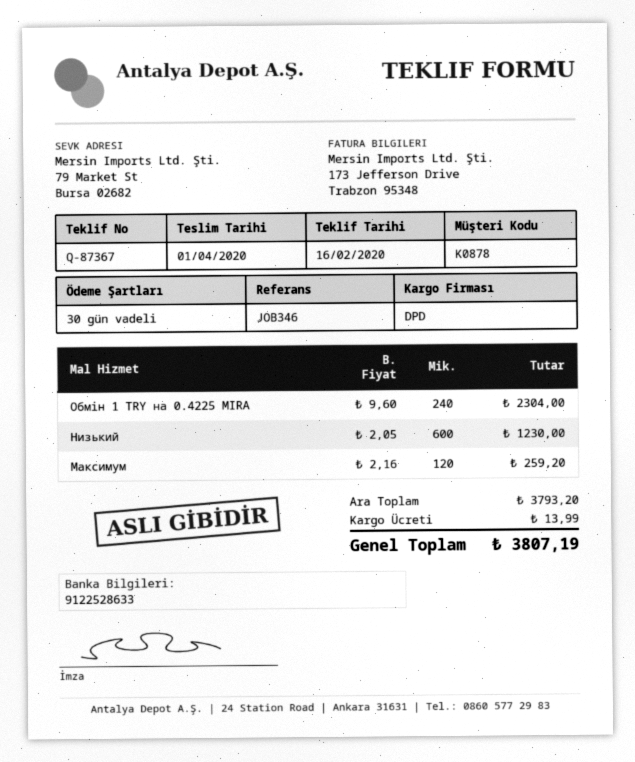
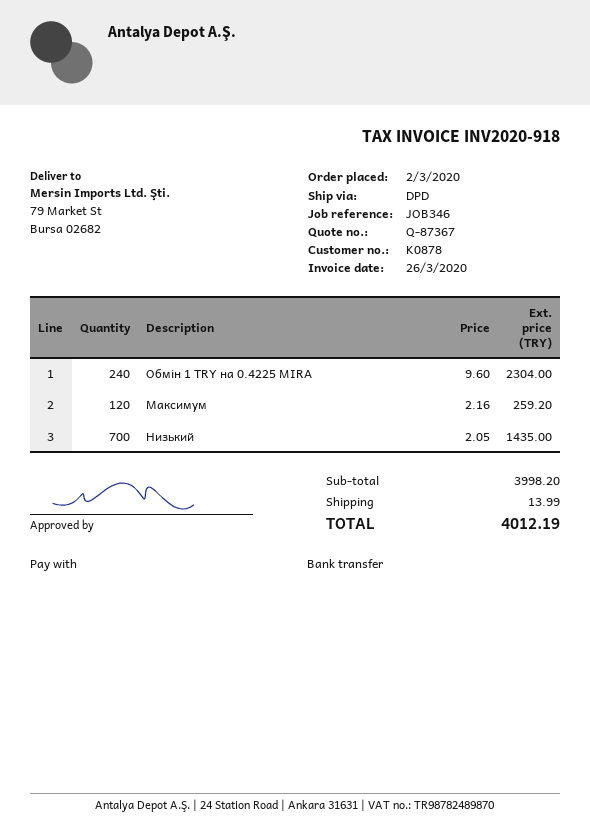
Низький: 600 x 2.05 = 1230.00 -> 700 x 2.05 = 1435.00
subtotal: 3793.20 -> 3998.20
total: 3807.19 -> 4012.19

